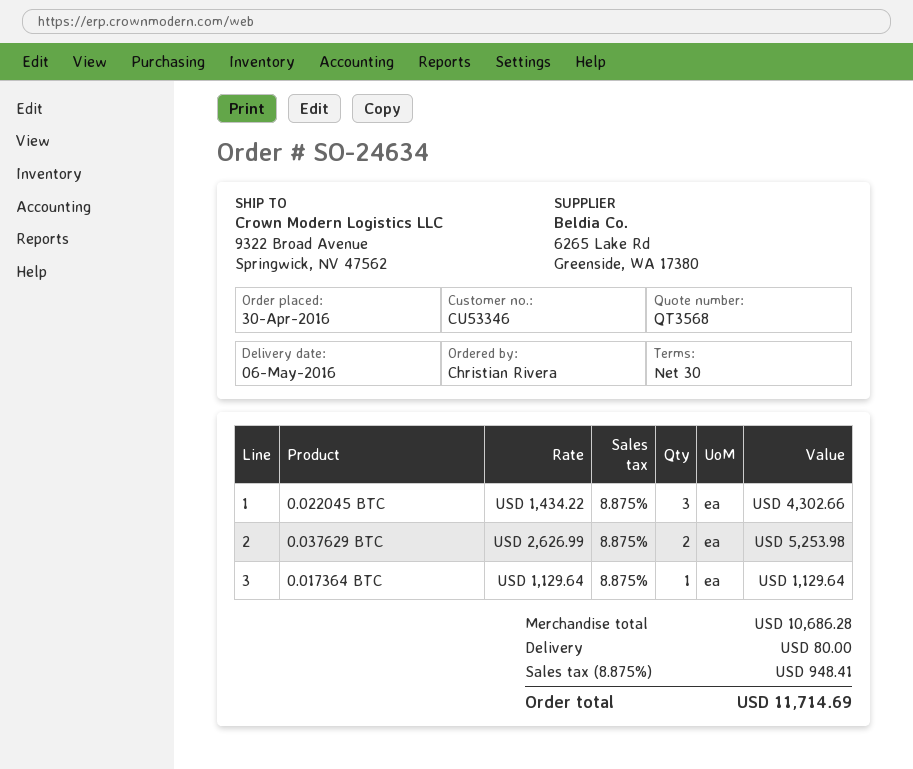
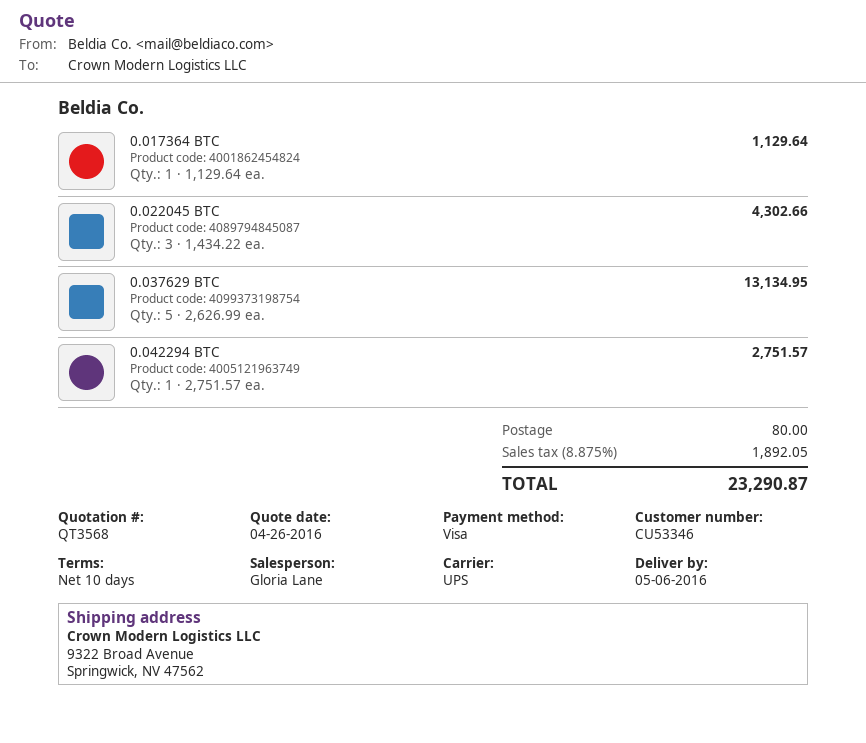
payment terms: 30 days -> 10 days
0.037629 BTC: 2 x 2626.99 = 5253.98 -> 5 x 2626.99 = 13134.95
0.042294 BTC: none -> 1 x 2751.57 = 2751.57
tax: 8.875% = 948.41 -> 8.875% = 1892.05
total: 11714.69 -> 23290.87

